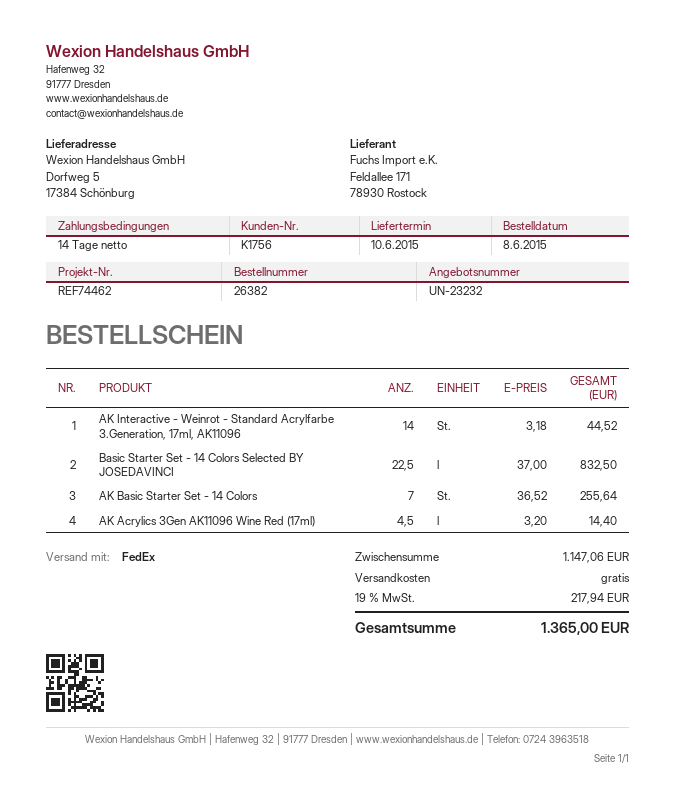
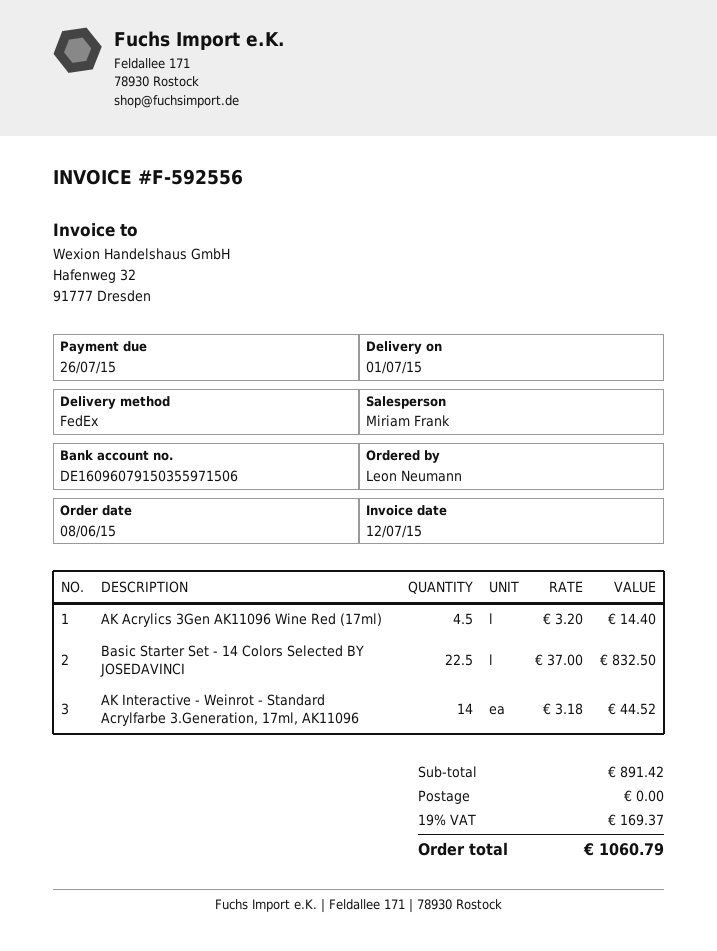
delivery date: 2015-06-10 -> 2015-07-01
AK Basic Starter Set - 14 Colors: 7 x 36.52 = 255.64 -> none
subtotal: 1147.06 -> 891.42
tax: 19% = 217.94 -> 19% = 169.37
total: 1365.00 -> 1060.79

